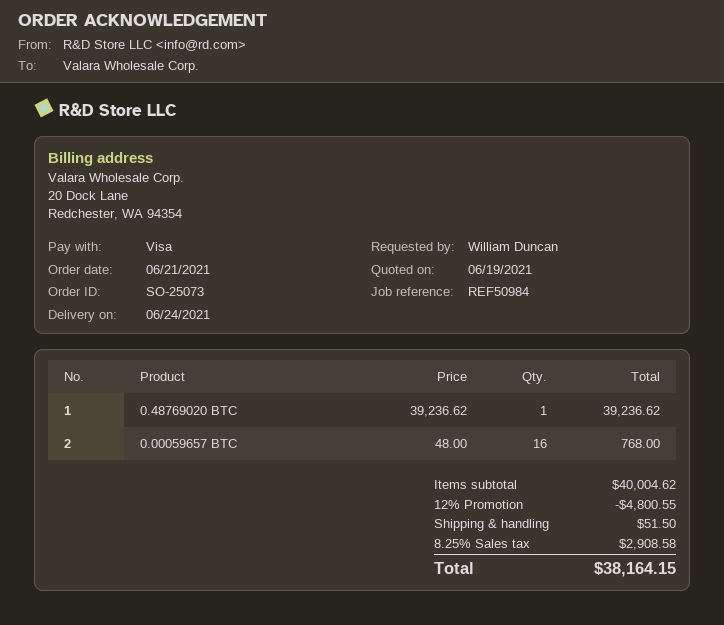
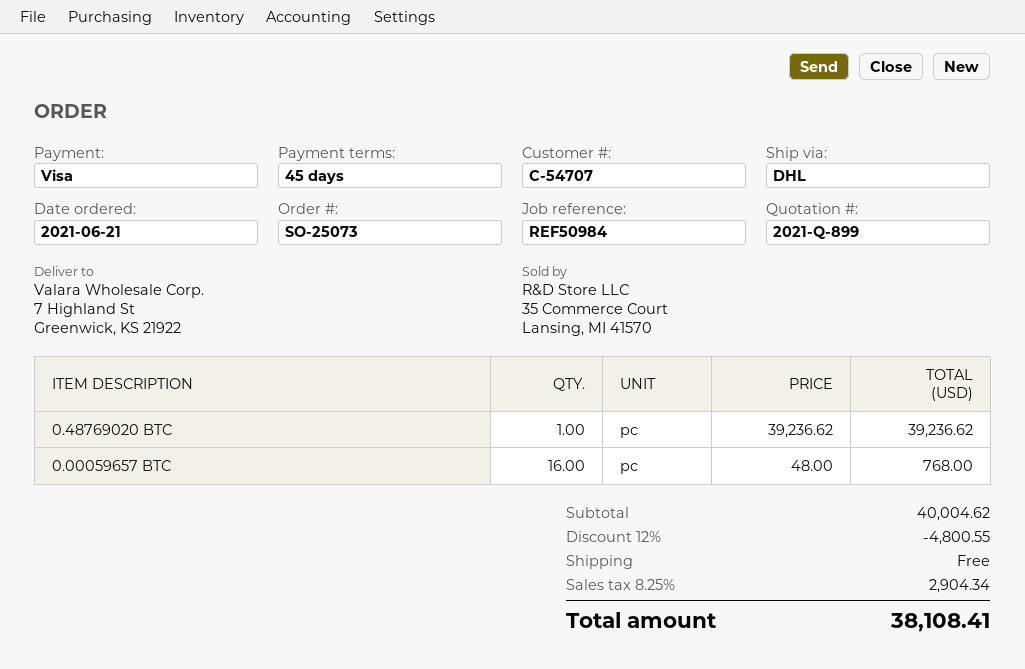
shipping: 51.50 -> 0.00
tax: 8.25% = 2908.58 -> 8.25% = 2904.34
total: 38164.15 -> 38108.41

